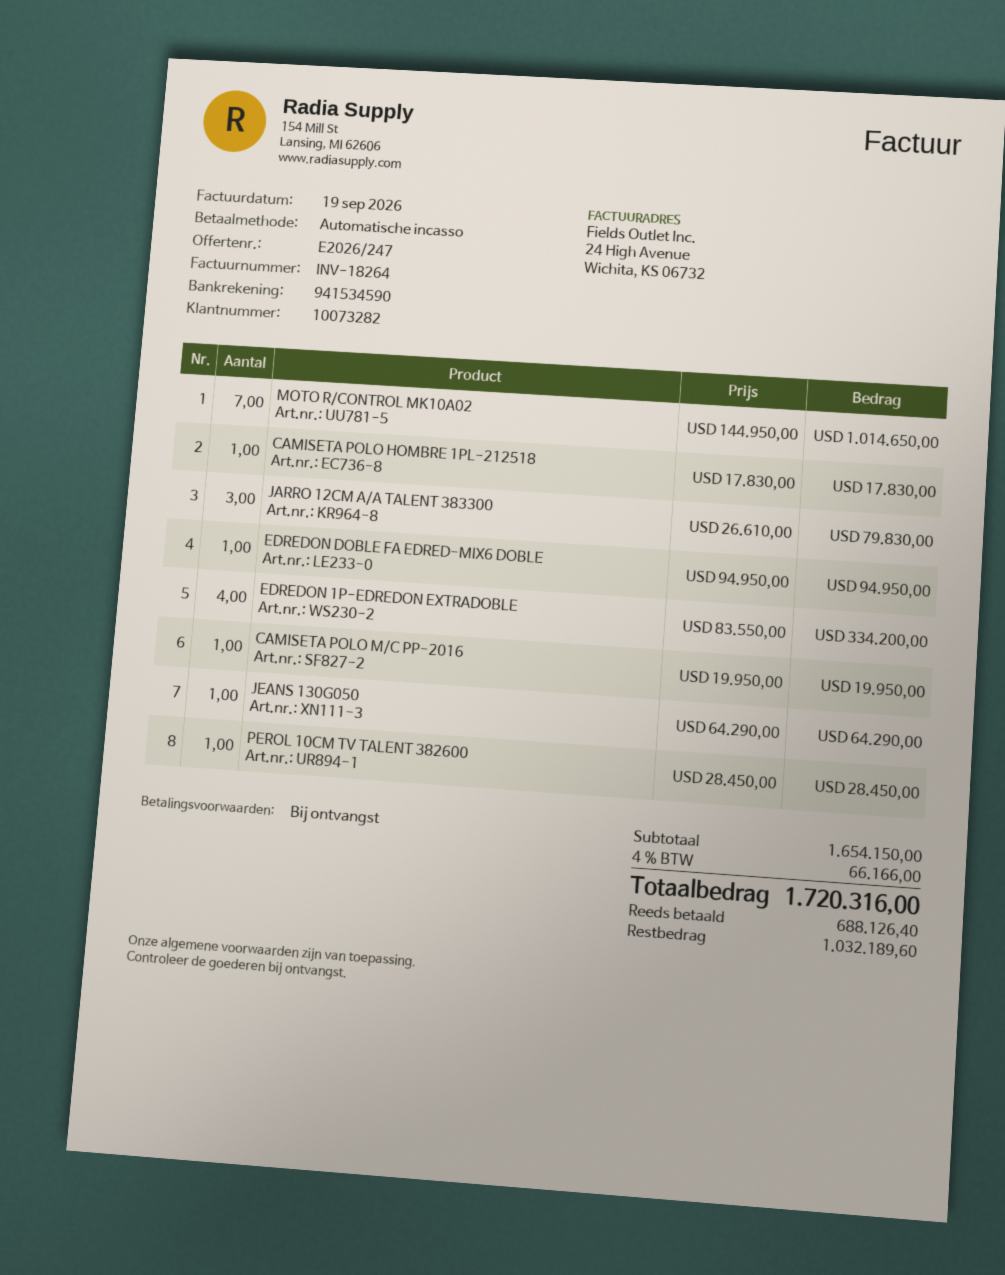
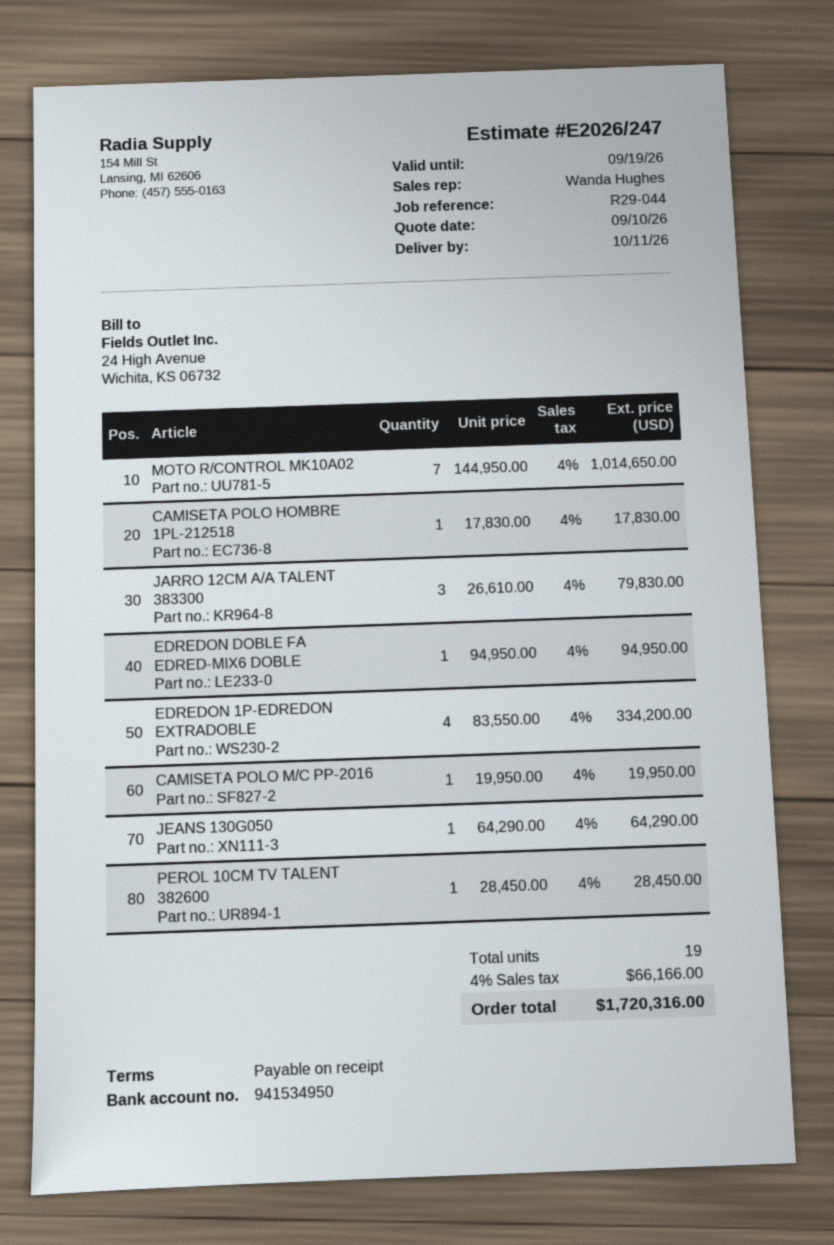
bank account: 941534590 -> 941534950

